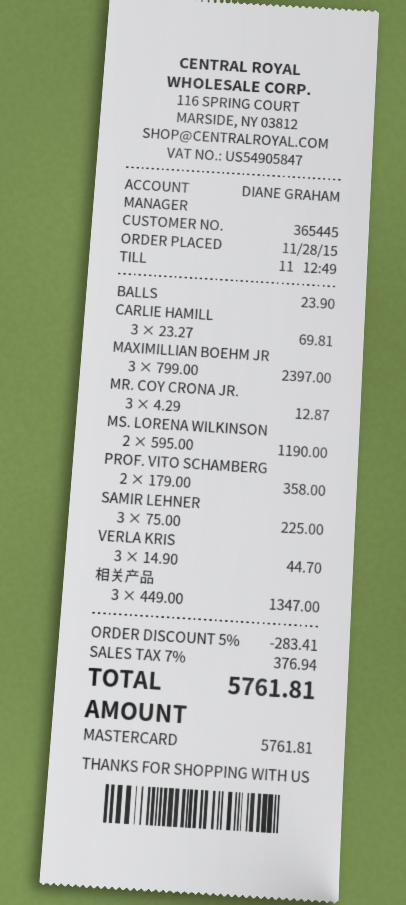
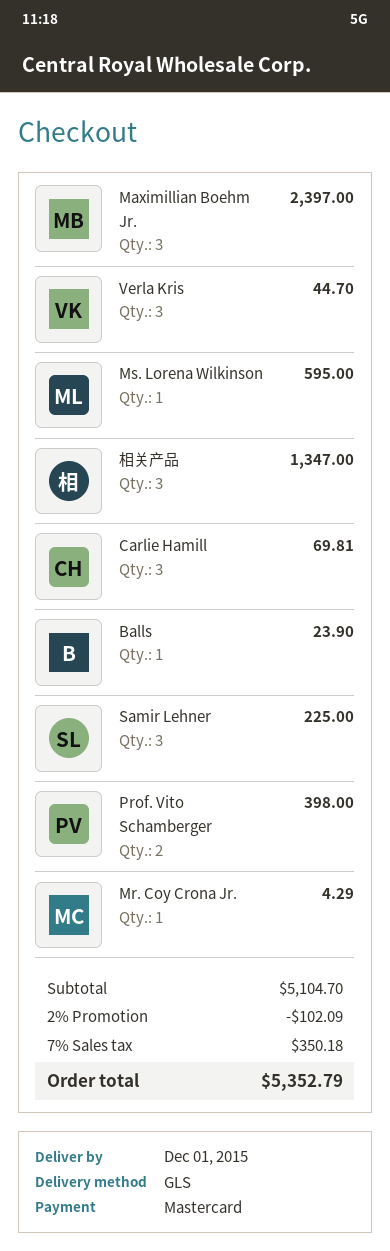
MR. COY CRONA JR.: 3 for 12.87 -> 1 for 4.29
MS. LORENA WILKINSON: 2 for 1190.00 -> 1 for 595.00
PROF. VITO SCHAMBERG: 2 for 358.00 -> 2 for 398.00
discount: 5% = 283.41 -> 2% = 102.09
tax: 7% = 376.94 -> 7% = 350.18
total: 5761.81 -> 5352.79

